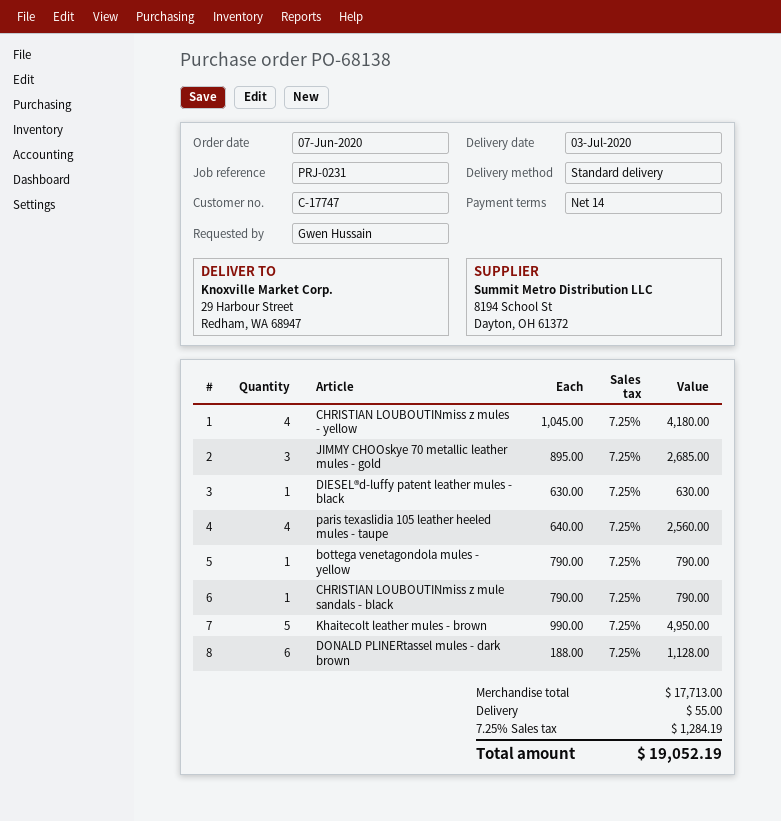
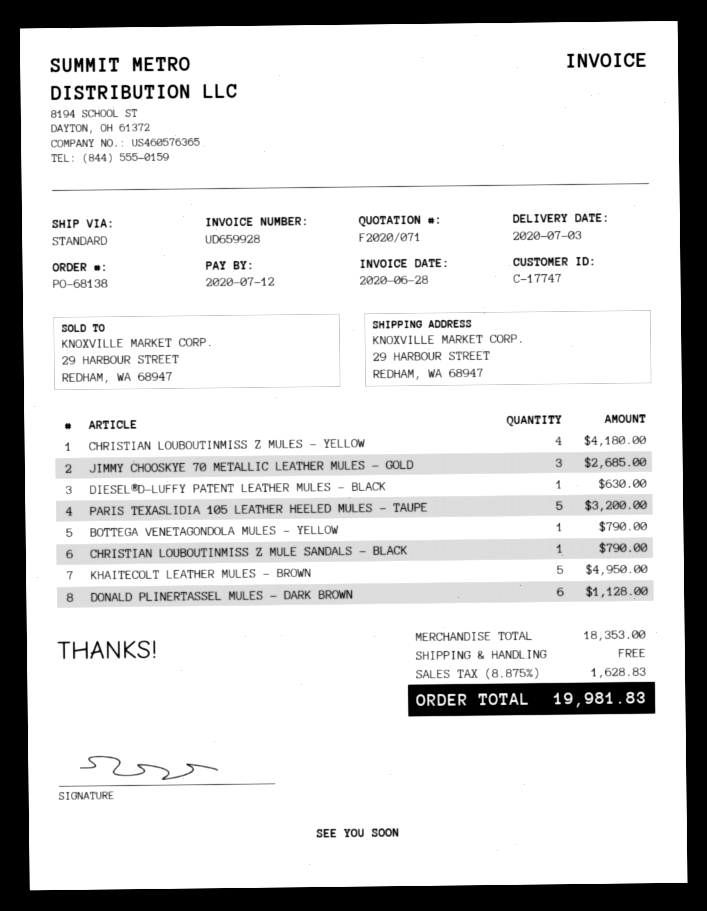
paris texaslidia 105 leather heeled mules - taupe: 4 for 2560.00 -> 5 for 3200.00
subtotal: 17713.00 -> 18353.00
shipping: 55.00 -> 0.00
tax: 7.25% = 1284.19 -> 8.875% = 1628.83
total: 19052.19 -> 19981.83

